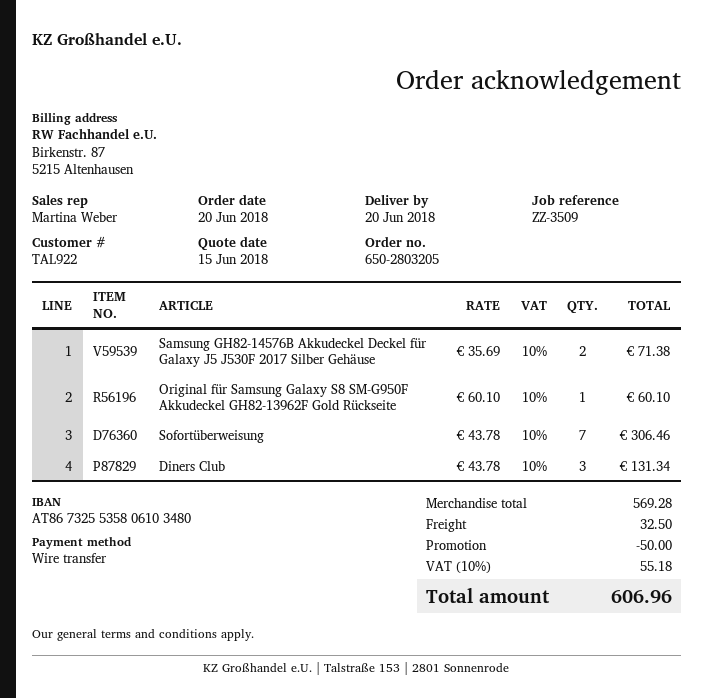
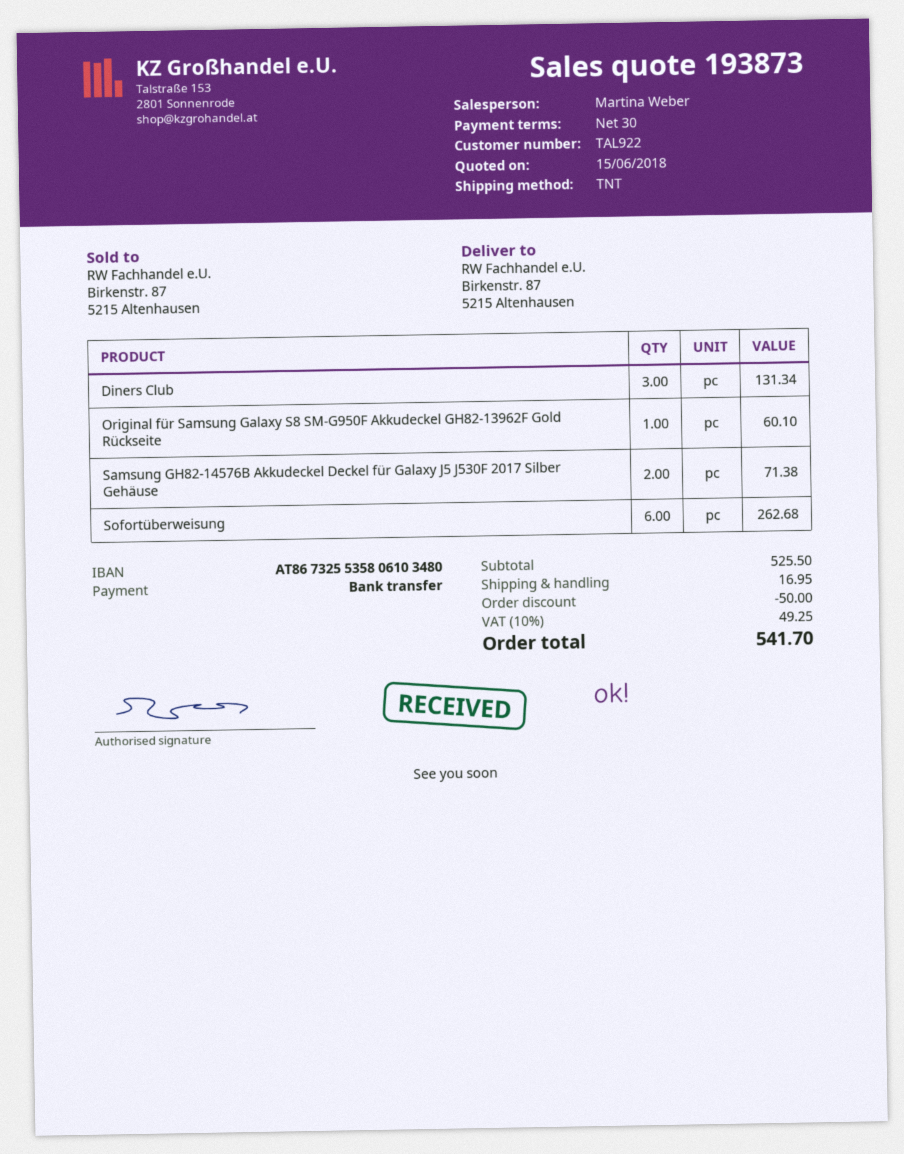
Sofortüberweisung: 7 for 306.46 -> 6 for 262.68
subtotal: 569.28 -> 525.50
shipping: 32.50 -> 16.95
tax: 10% = 55.18 -> 10% = 49.25
total: 606.96 -> 541.70

